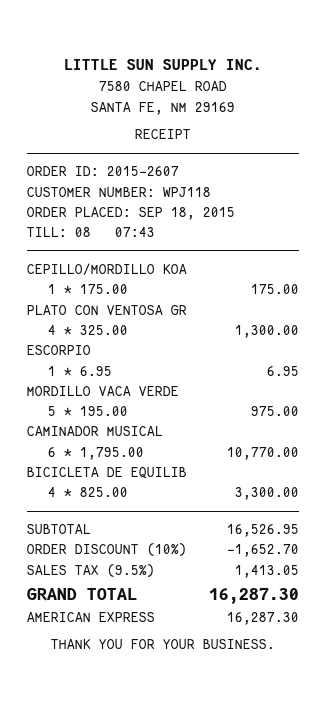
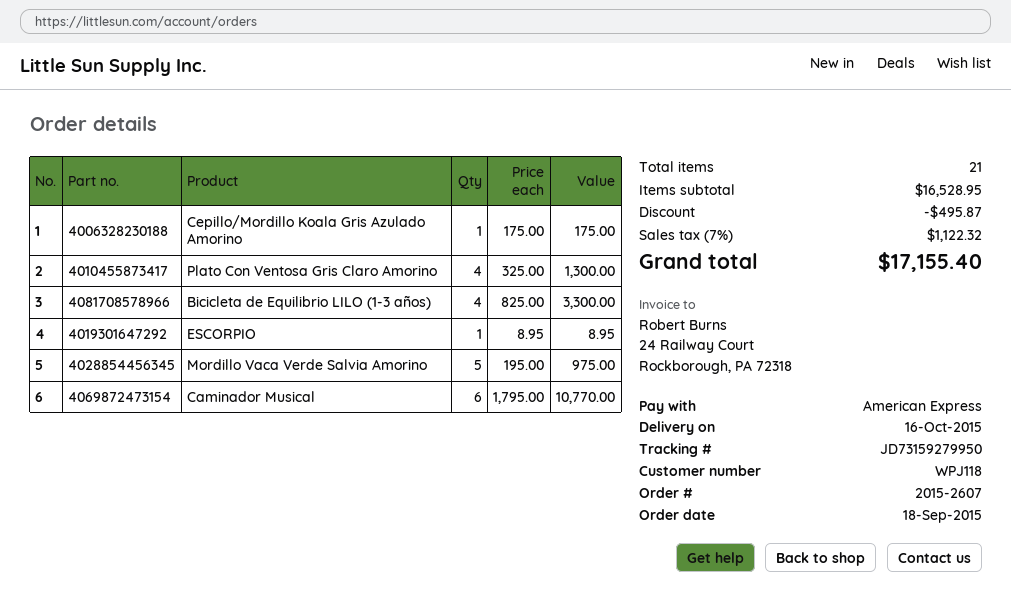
ESCORPIO: 1 x 6.95 = 6.95 -> 1 x 8.95 = 8.95
subtotal: 16526.95 -> 16528.95
discount: 1652.70 -> 495.87
tax: 9.5% = 1413.05 -> 7% = 1122.32
total: 16287.30 -> 17155.40

